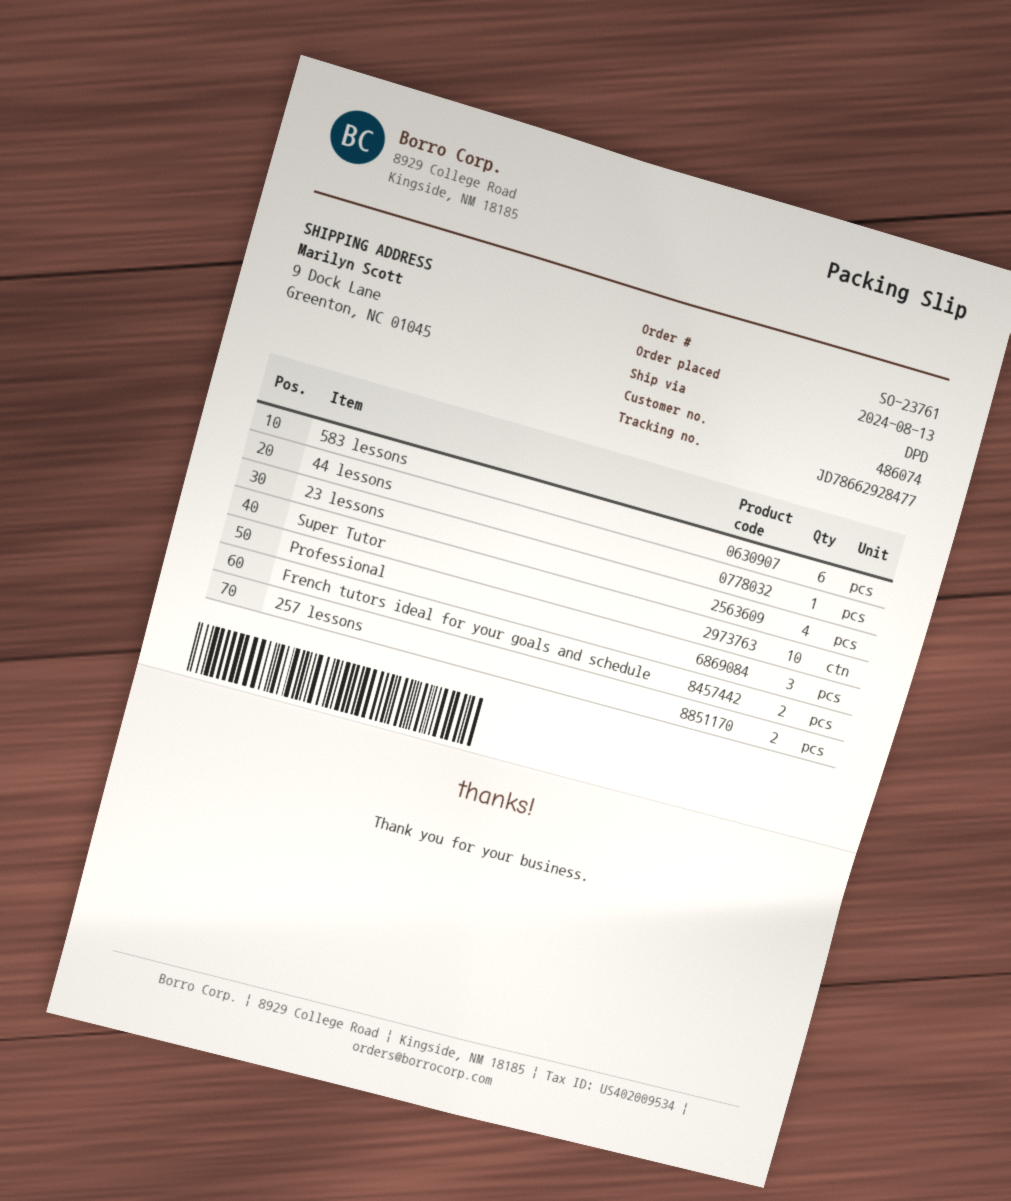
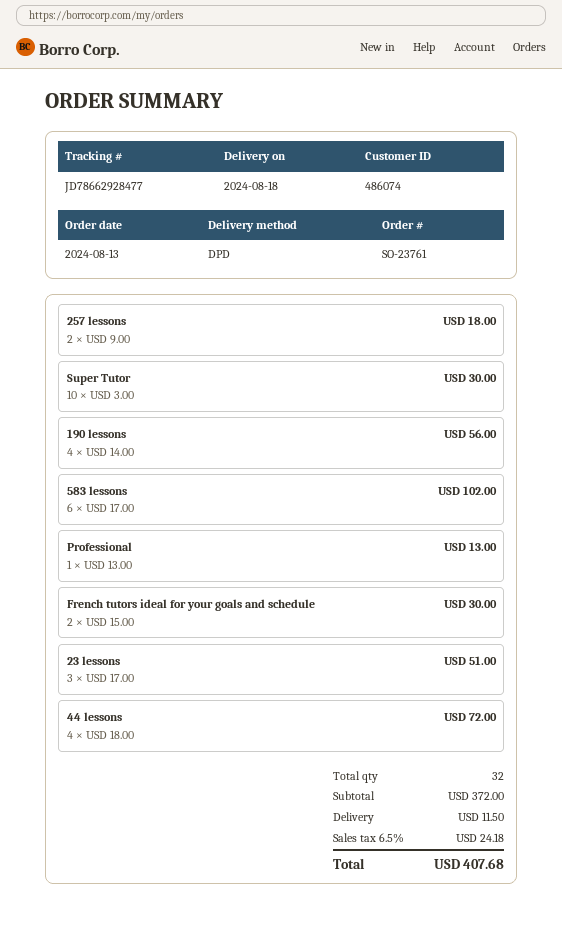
44 lessons: 1 -> 4
23 lessons: 4 -> 3
Professional: 3 -> 1
190 lessons: none -> 4

